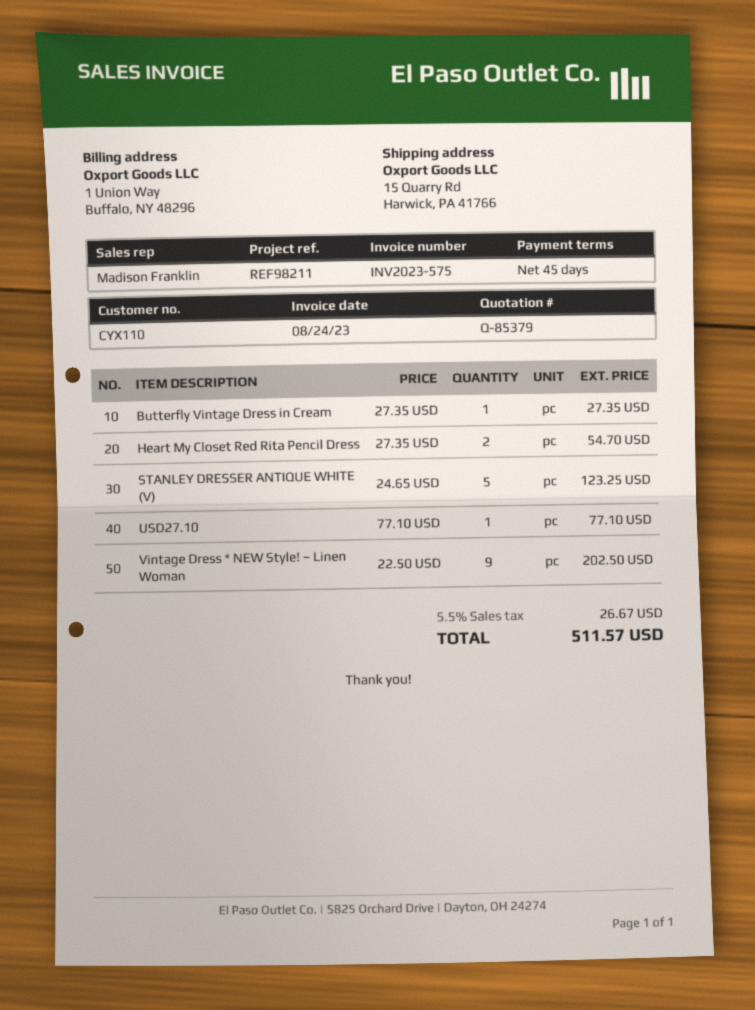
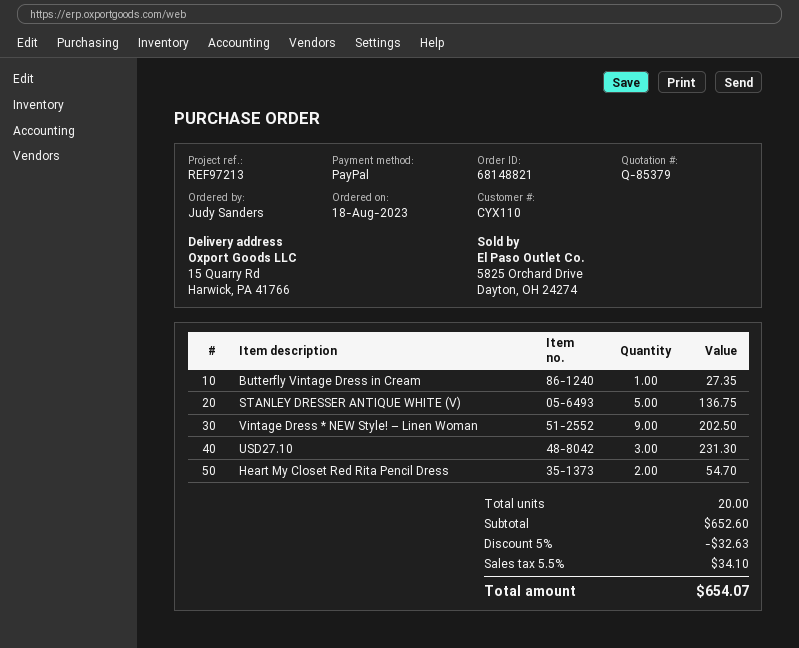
reference: REF98211 -> REF97213
STANLEY DRESSER ANTIQUE WHITE (V): 5 for 123.25 -> 5 for 136.75
USD27.10: 1 for 77.10 -> 3 for 231.30
discount: none -> 5% = 32.63
tax: 5.5% = 26.67 -> 5.5% = 34.10
total: 511.57 -> 654.07

